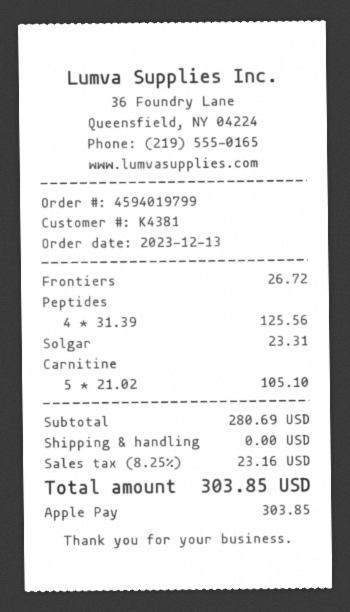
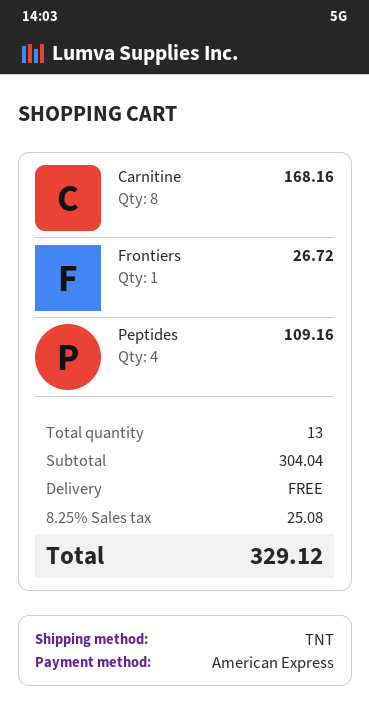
payment method: Apple Pay -> American Express
Peptides: 4 for 125.56 -> 4 for 109.16
Solgar: 1 for 23.31 -> none
Carnitine: 5 for 105.10 -> 8 for 168.16
subtotal: 280.69 -> 304.04
tax: 8.25% = 23.16 -> 8.25% = 25.08
total: 303.85 -> 329.12

